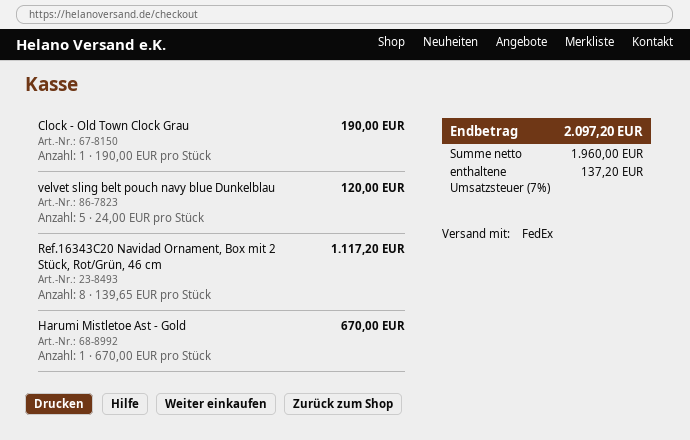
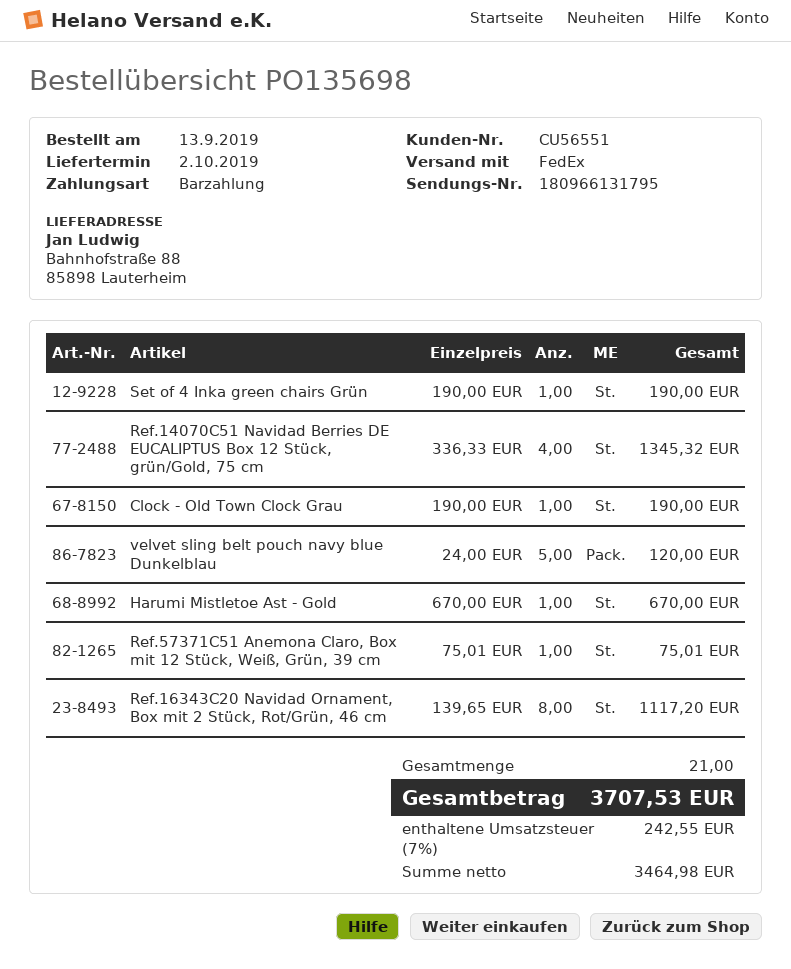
Set of 4 Inka green chairs Grün: none -> 1 x 190.00 = 190.00
Ref.14070C51 Navidad Berries DE EUCALIPTUS Box 12 Stück, grün/Gold, 75 cm: none -> 4 x 336.33 = 1345.32
Ref.57371C51 Anemona Claro, Box mit 12 Stück, Weiß, Grün, 39 cm: none -> 1 x 75.01 = 75.01
net: 1960.00 -> 3464.98
tax: 7% = 137.20 -> 7% = 242.55
total: 2097.20 -> 3707.53

